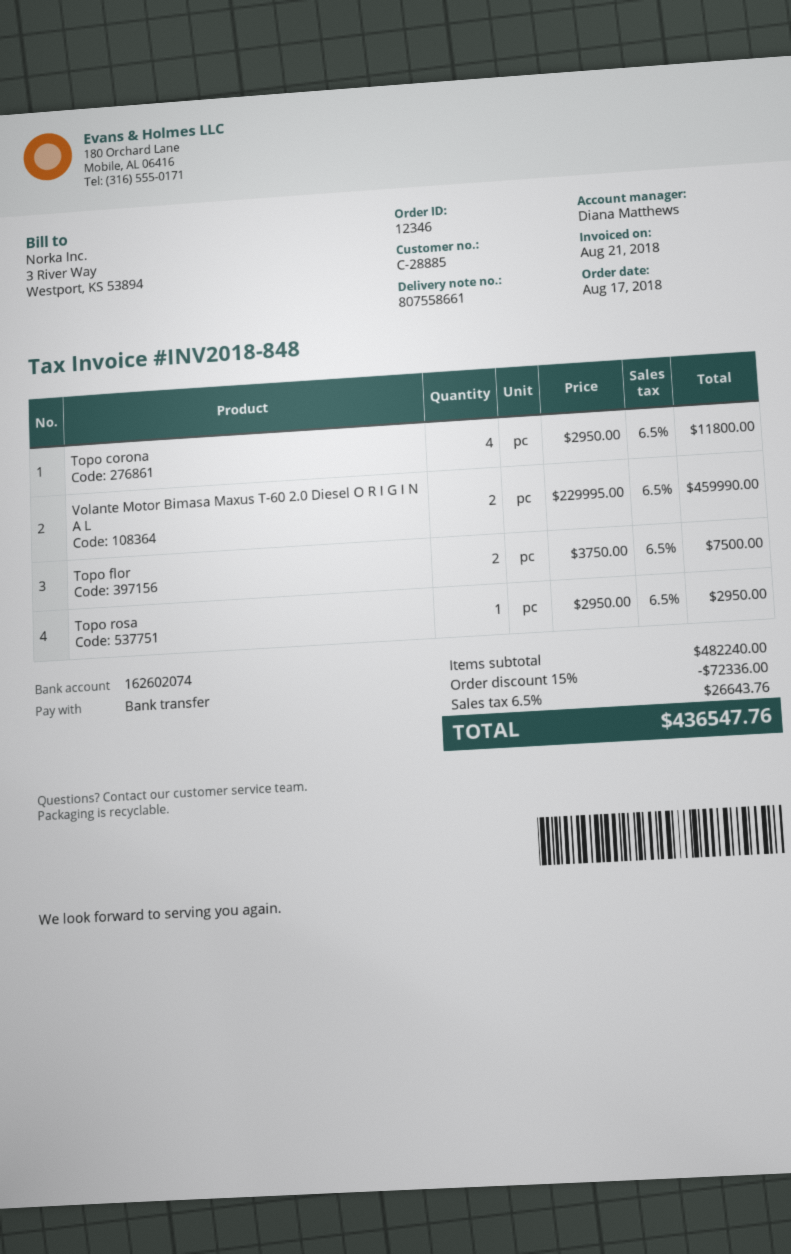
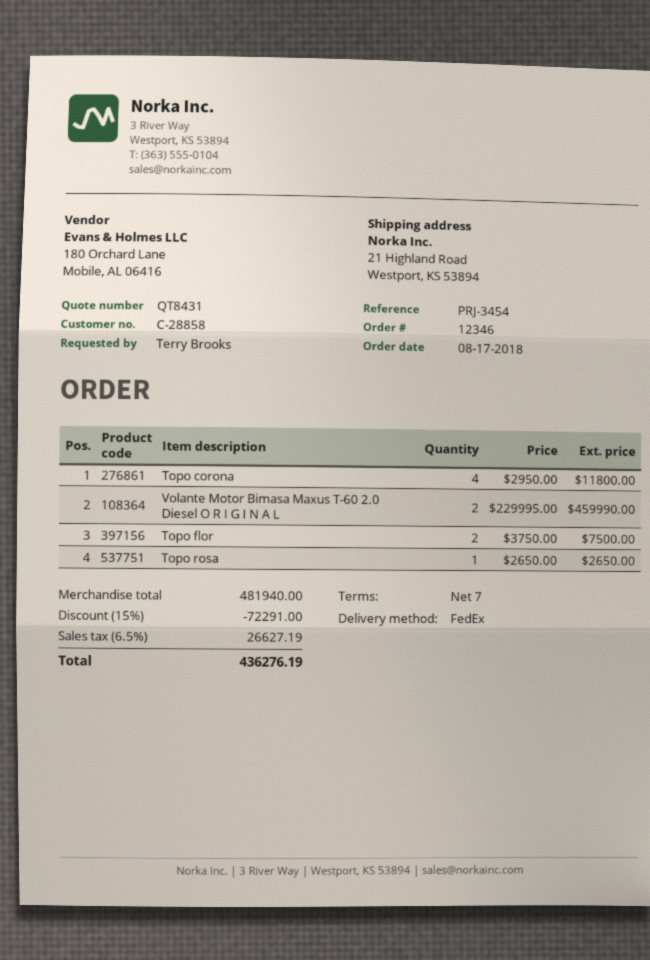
customer number: C-28885 -> C-28858
Topo rosa: 1 x 2950.00 = 2950.00 -> 1 x 2650.00 = 2650.00
subtotal: 482240.00 -> 481940.00
discount: 15% = 72336.00 -> 15% = 72291.00
tax: 6.5% = 26643.76 -> 6.5% = 26627.19
total: 436547.76 -> 436276.19

